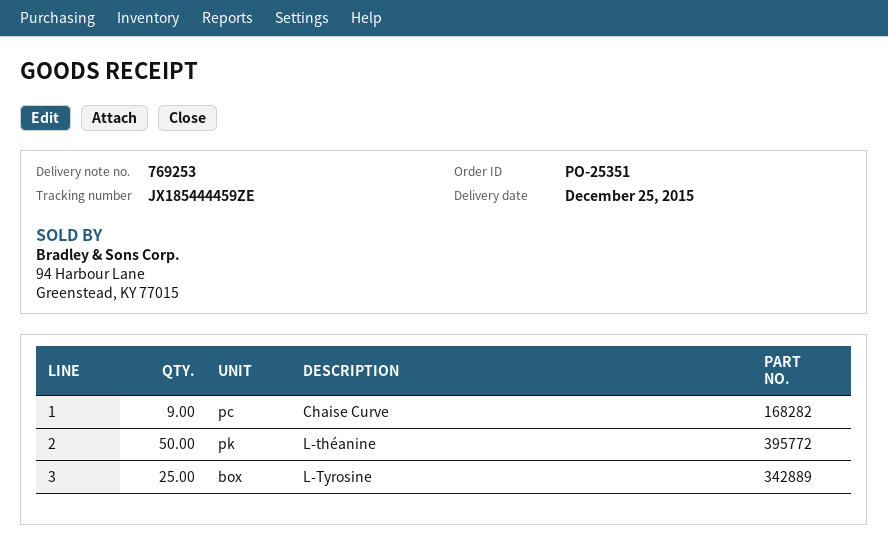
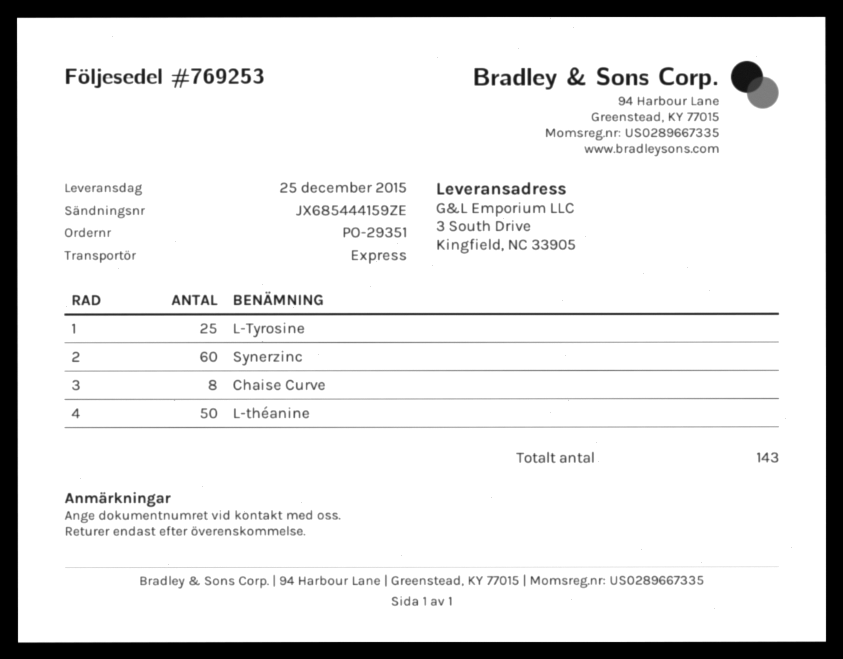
order number: PO-25351 -> PO-29351
tracking number: JX185444459ZE -> JX685444159ZE
Chaise Curve: 9 -> 8
Synerzinc: none -> 60

